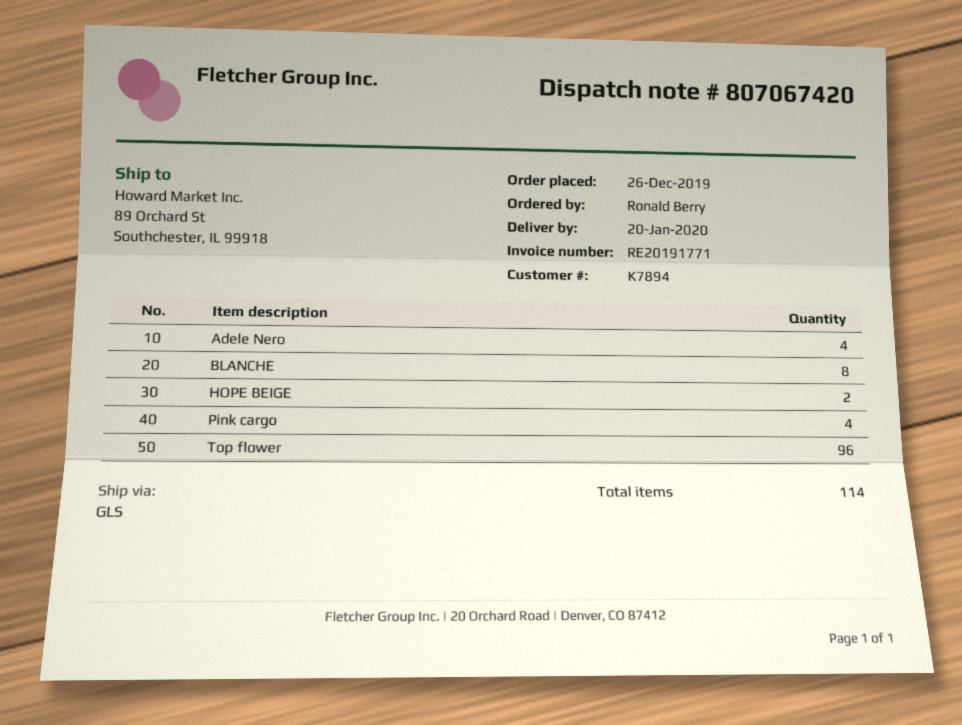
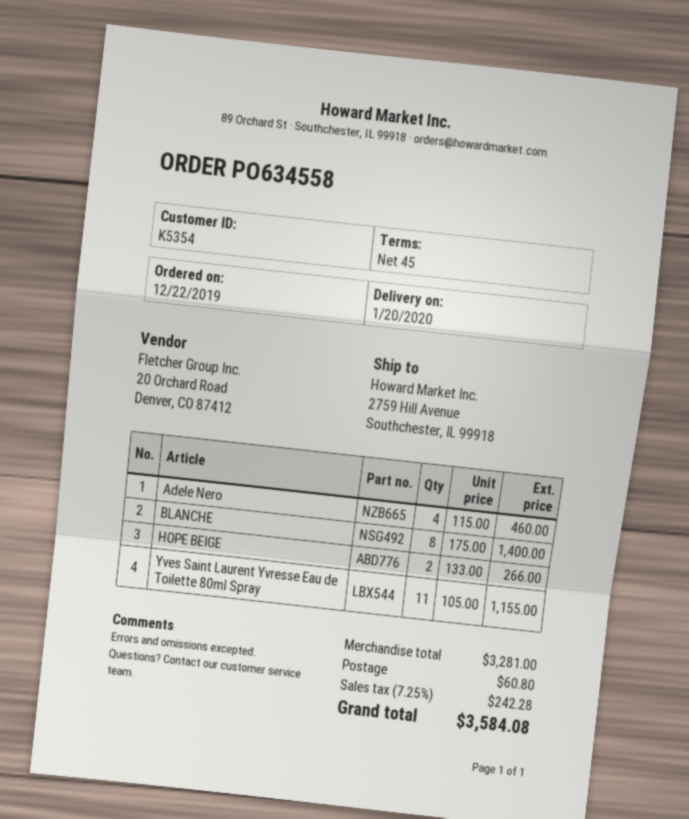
order date: 2019-12-26 -> 2019-12-22
customer number: K7894 -> K5354
ship to: 89 Orchard St, Southchester, IL 99918 -> 2759 Hill Avenue, Southchester, IL 99918
Pink cargo: 4 -> none
Top flower: 96 -> none
Yves Saint Laurent Yvresse Eau de Toilette 80ml Spray: none -> 11

